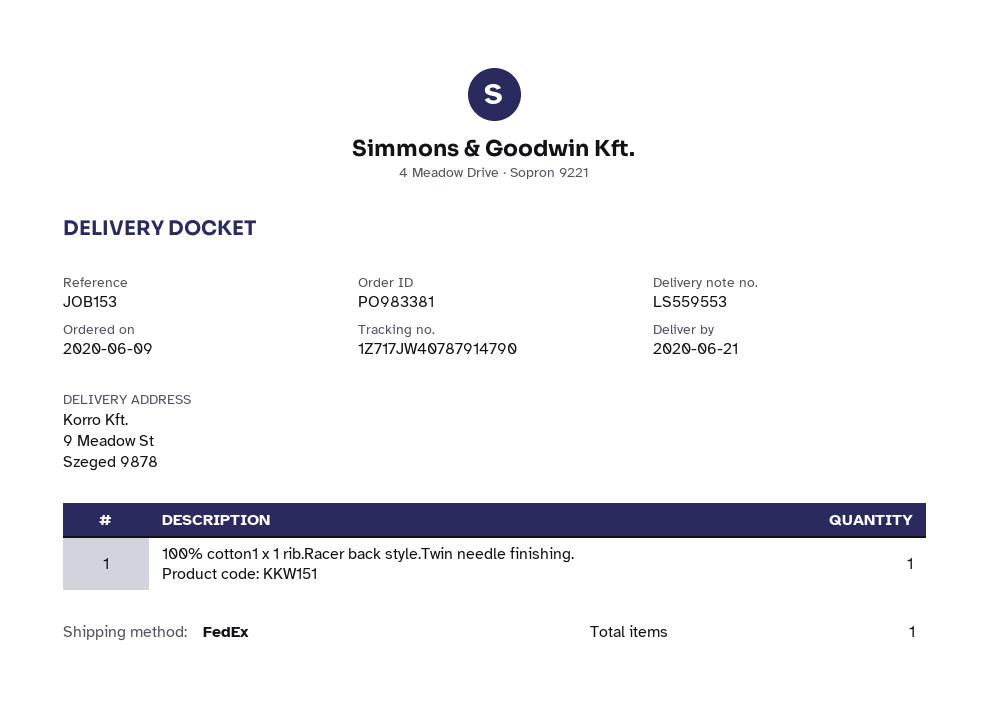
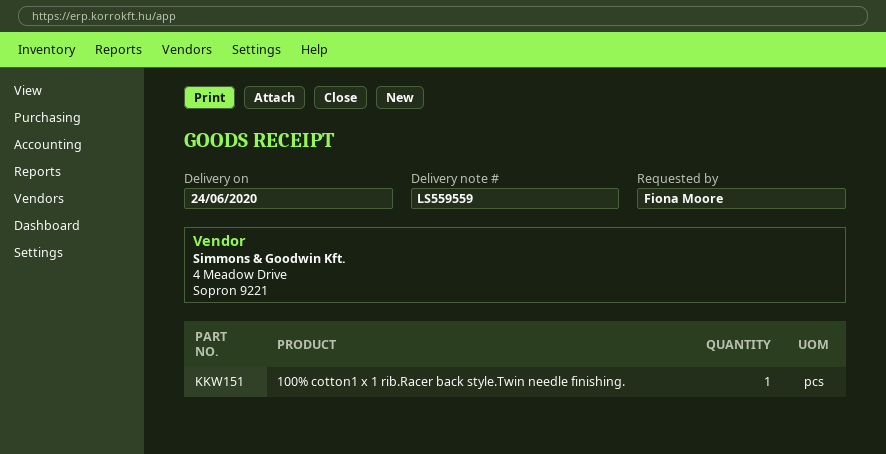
delivery note number: LS559553 -> LS559559
delivery date: 2020-06-21 -> 2020-06-24

